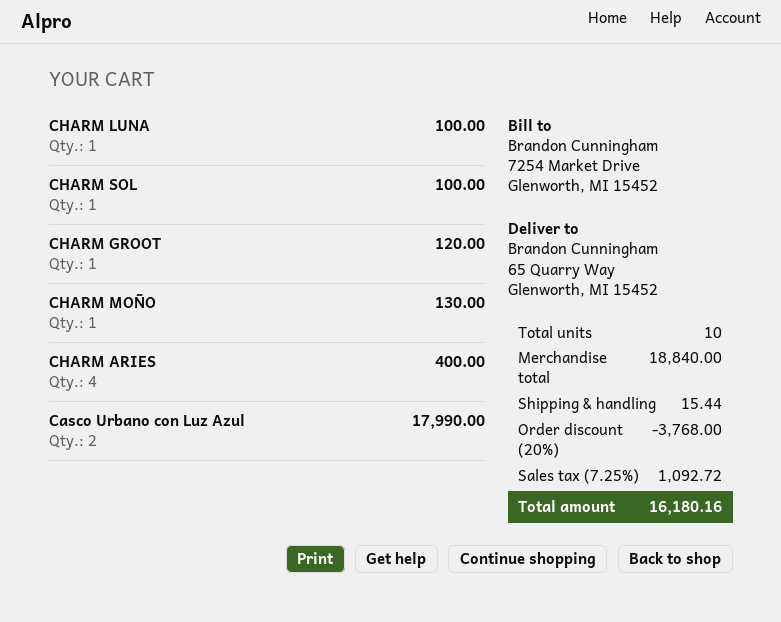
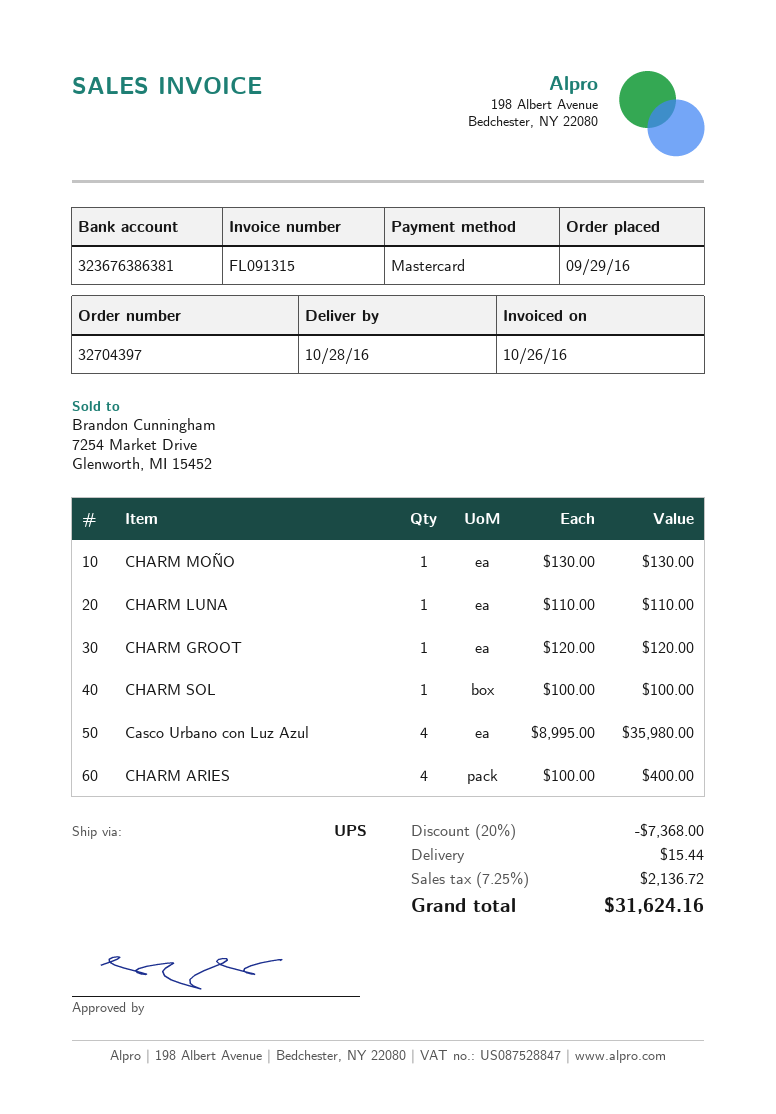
CHARM LUNA: 1 for 100.00 -> 1 for 110.00
Casco Urbano con Luz Azul: 2 for 17990.00 -> 4 for 35980.00
discount: 20% = 3768.00 -> 20% = 7368.00
tax: 7.25% = 1092.72 -> 7.25% = 2136.72
total: 16180.16 -> 31624.16

